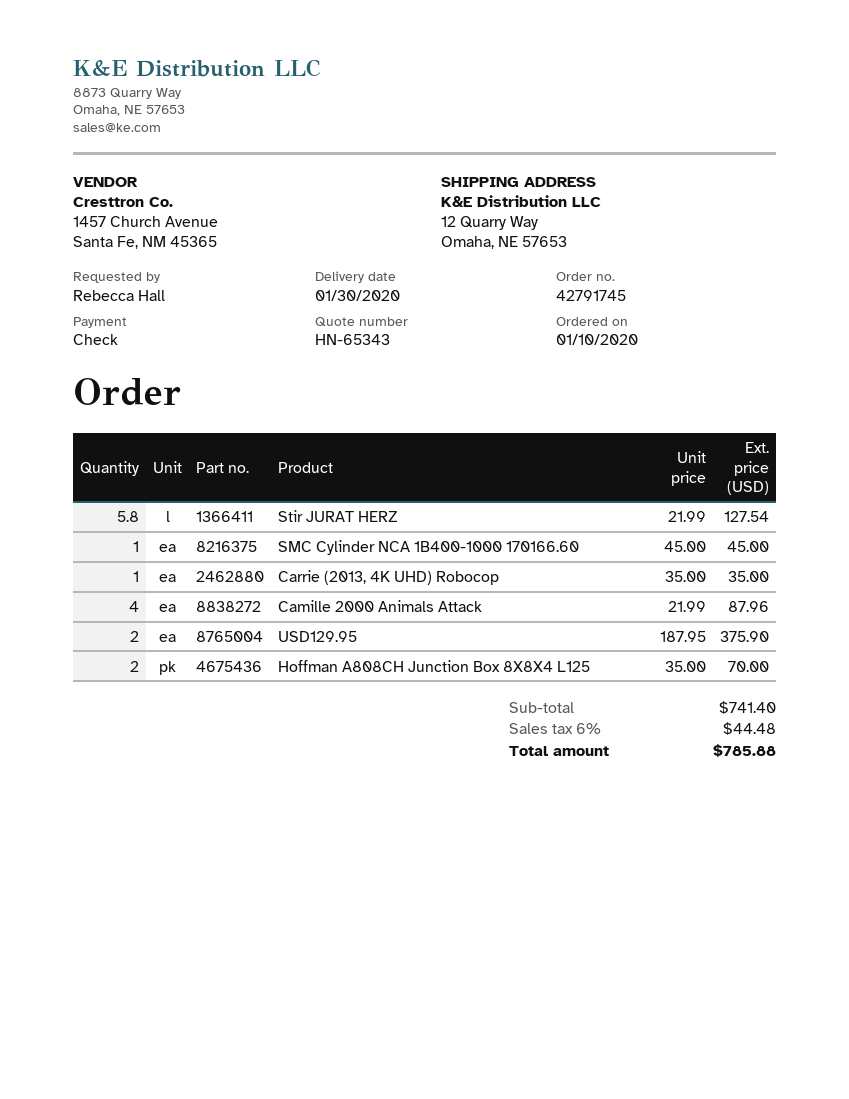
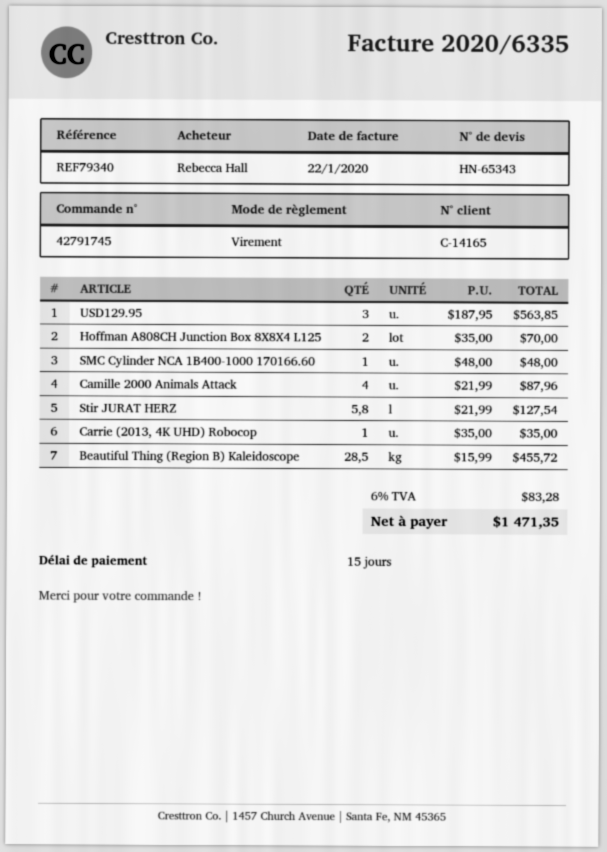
payment method: cheque -> bank transfer
SMC Cylinder NCA 1B400-1000 170166.60: 1 x 45.00 = 45.00 -> 1 x 48.00 = 48.00
USD129.95: 2 x 187.95 = 375.90 -> 3 x 187.95 = 563.85
Beautiful Thing (Region B) Kaleidoscope: none -> 28.5 x 15.99 = 455.72
tax: 6% = 44.48 -> 6% = 83.28
total: 785.88 -> 1471.35

